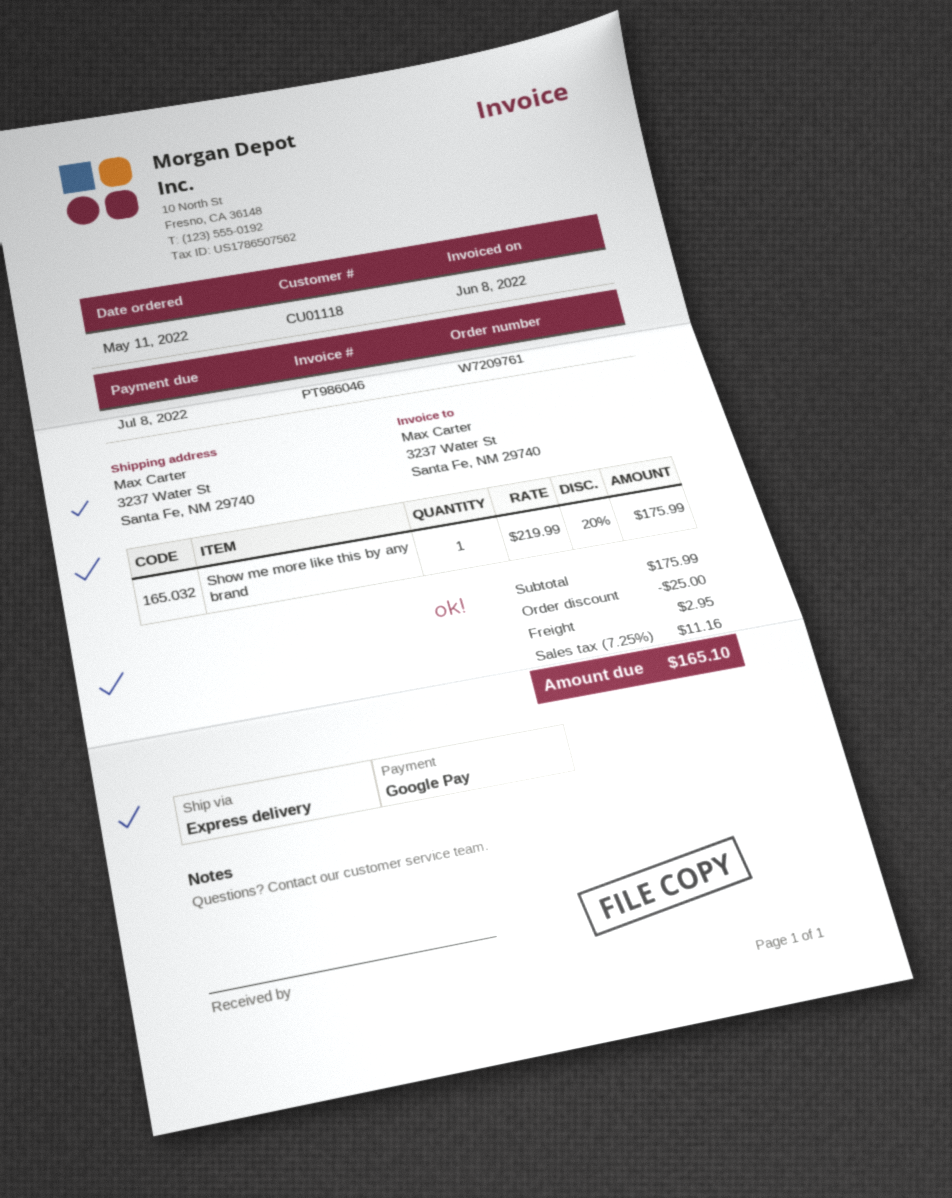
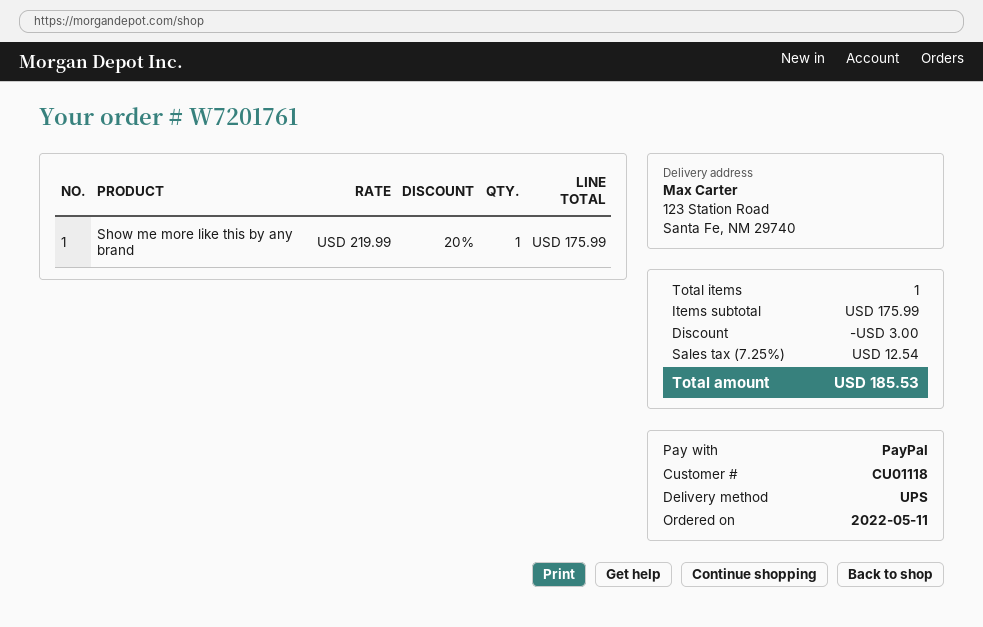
order number: W7209761 -> W7201761
payment method: Google Pay -> PayPal
shipping method: express -> UPS
ship to: 3237 Water St, Santa Fe, NM 29740 -> 123 Station Road, Santa Fe, NM 29740
discount: 25.00 -> 3.00
shipping: 2.95 -> none
tax: 7.25% = 11.16 -> 7.25% = 12.54
total: 165.10 -> 185.53

